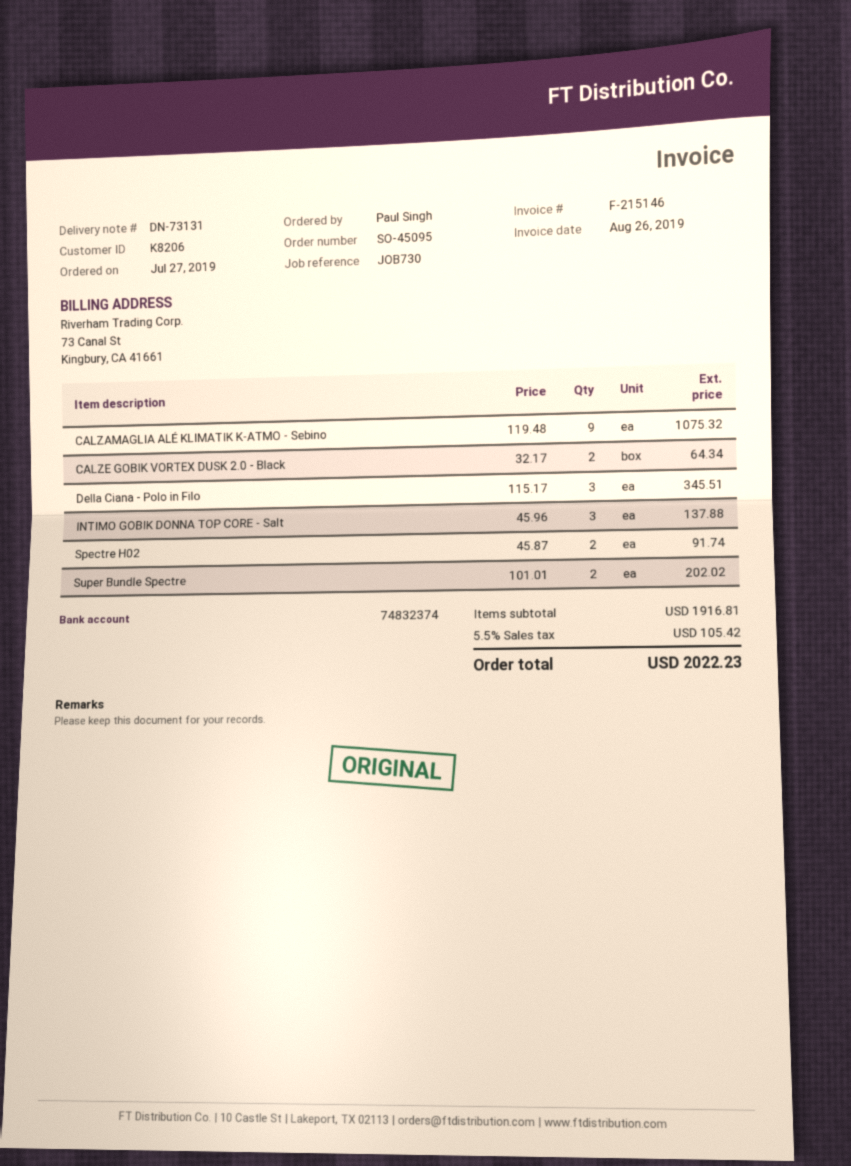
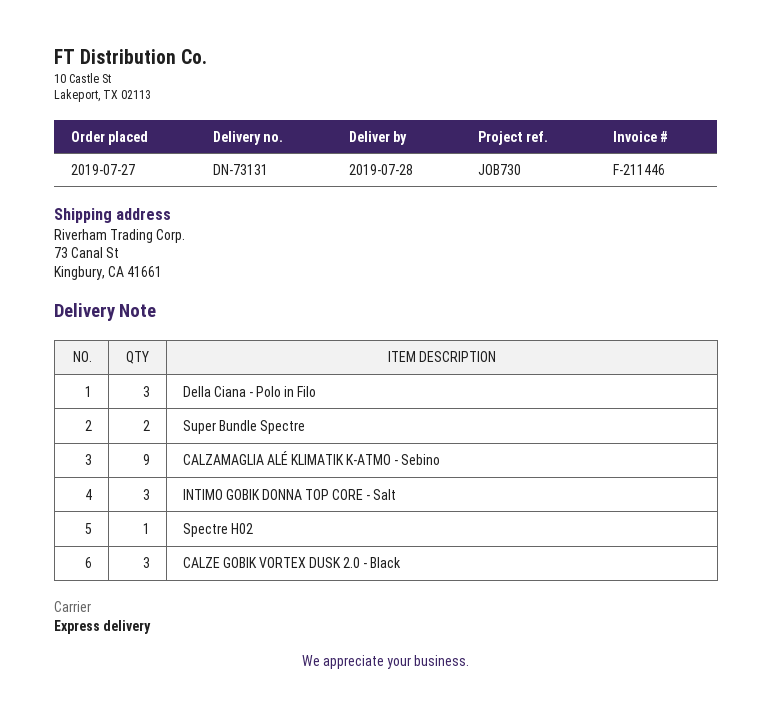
invoice number: F-215146 -> F-211446
CALZE GOBIK VORTEX DUSK 2.0 - Black: 2 -> 3
Spectre H02: 2 -> 1

